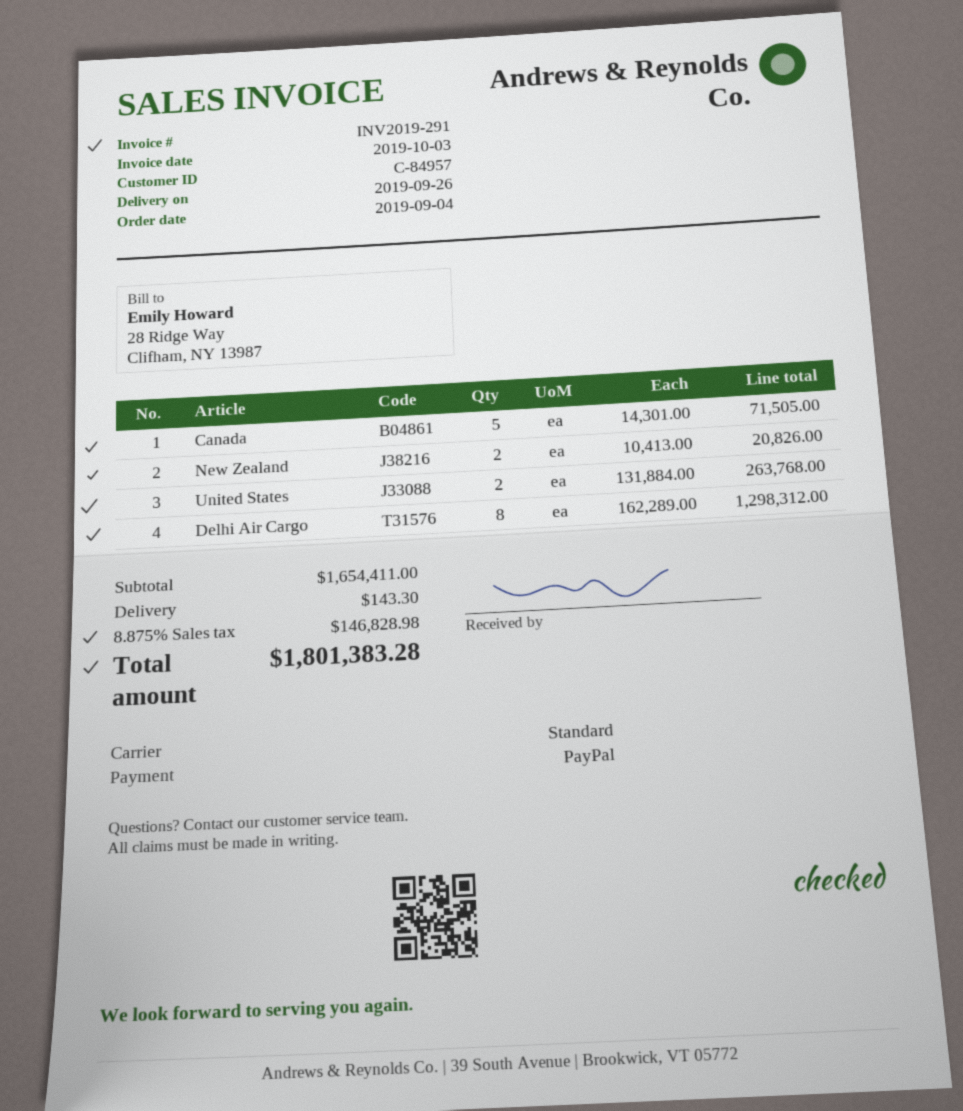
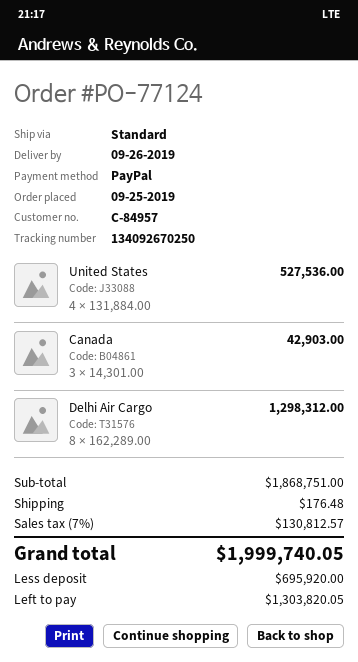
order date: 2019-09-04 -> 2019-09-25
Canada: 5 x 14301.00 = 71505.00 -> 3 x 14301.00 = 42903.00
New Zealand: 2 x 10413.00 = 20826.00 -> none
United States: 2 x 131884.00 = 263768.00 -> 4 x 131884.00 = 527536.00
subtotal: 1654411.00 -> 1868751.00
shipping: 143.30 -> 176.48
tax: 8.875% = 146828.98 -> 7% = 130812.57
total: 1801383.28 -> 1999740.05

